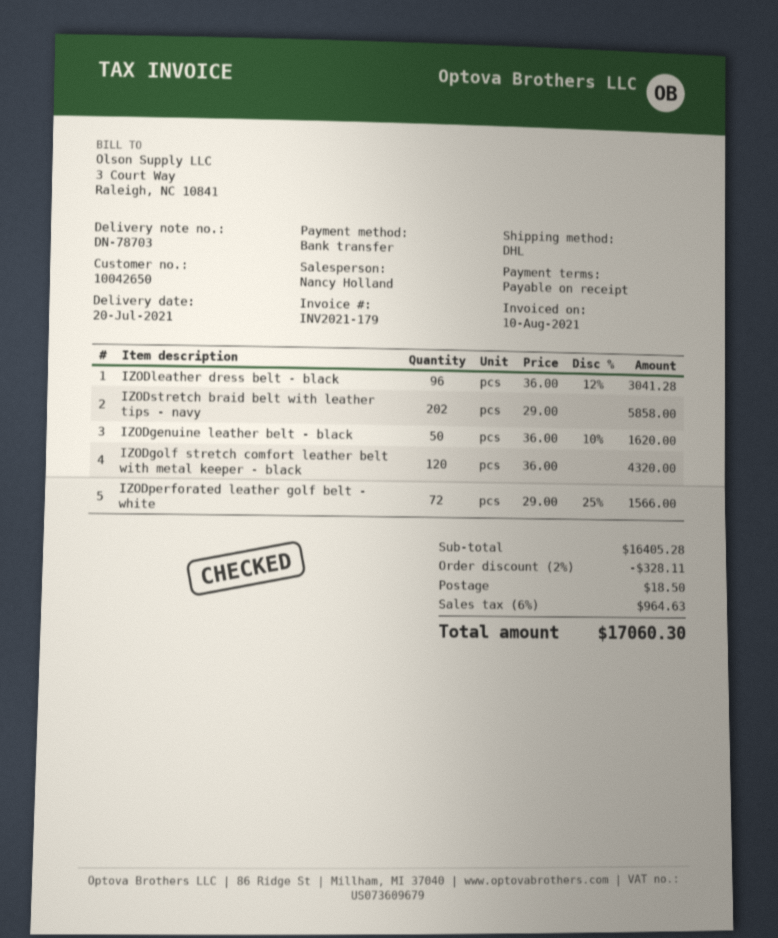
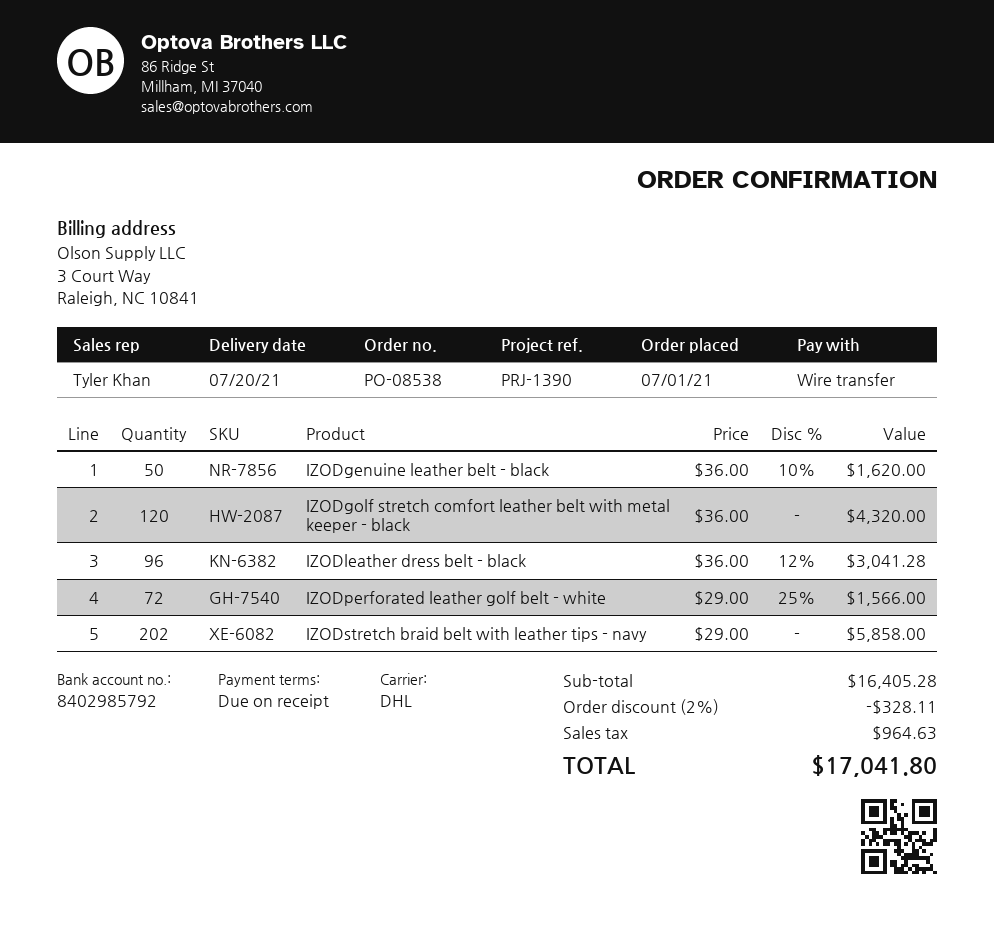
sales rep: Nancy Holland -> Tyler Khan
shipping: 18.50 -> none
total: 17060.30 -> 17041.80

